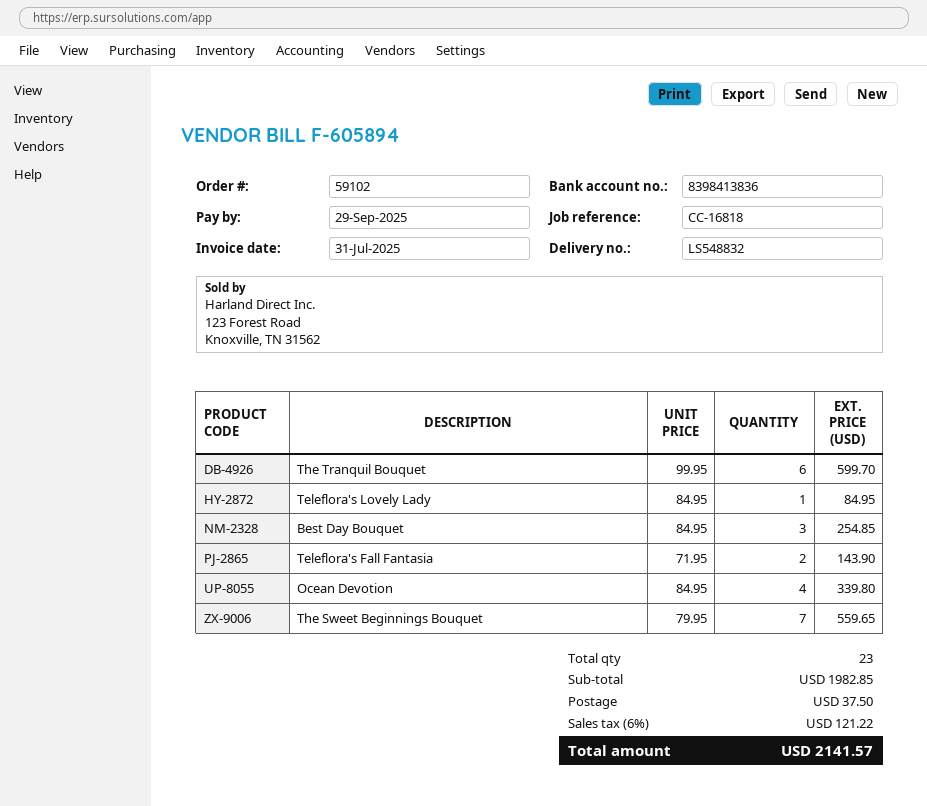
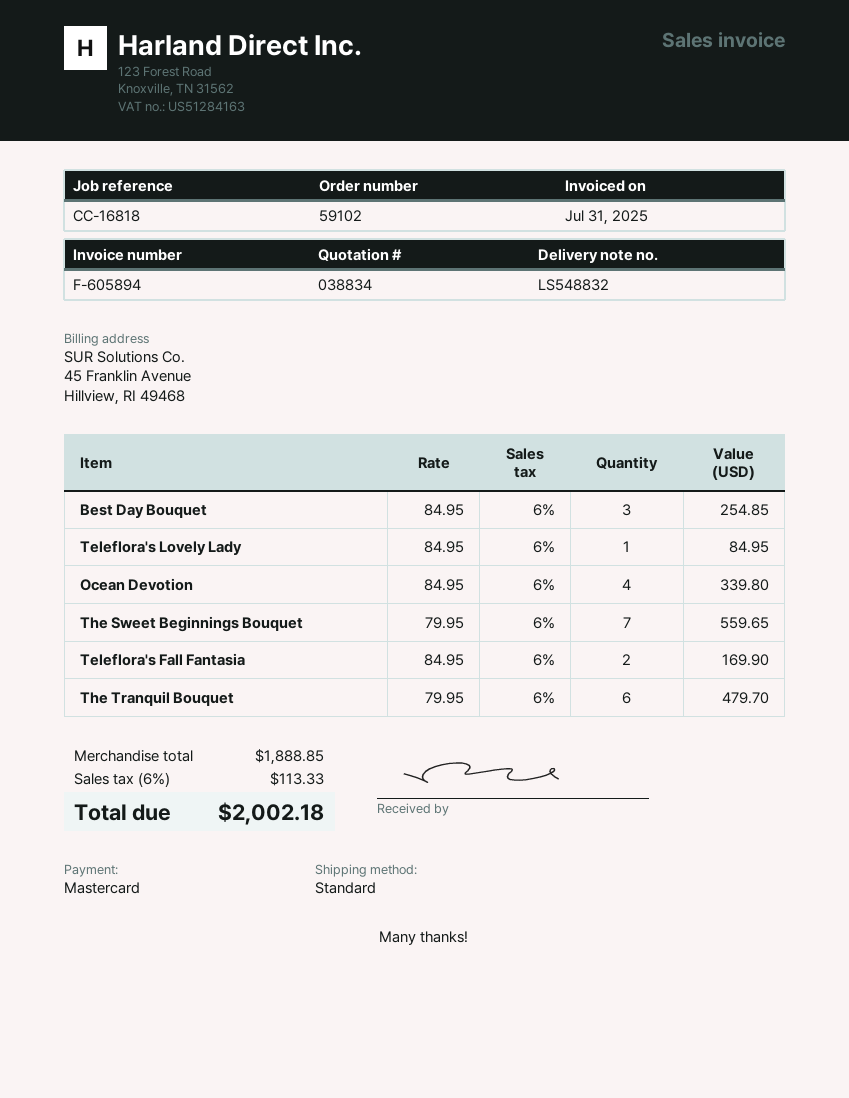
The Tranquil Bouquet: 6 x 99.95 = 599.70 -> 6 x 79.95 = 479.70
Teleflora's Fall Fantasia: 2 x 71.95 = 143.90 -> 2 x 84.95 = 169.90
subtotal: 1982.85 -> 1888.85
shipping: 37.50 -> none
tax: 6% = 121.22 -> 6% = 113.33
total: 2141.57 -> 2002.18

